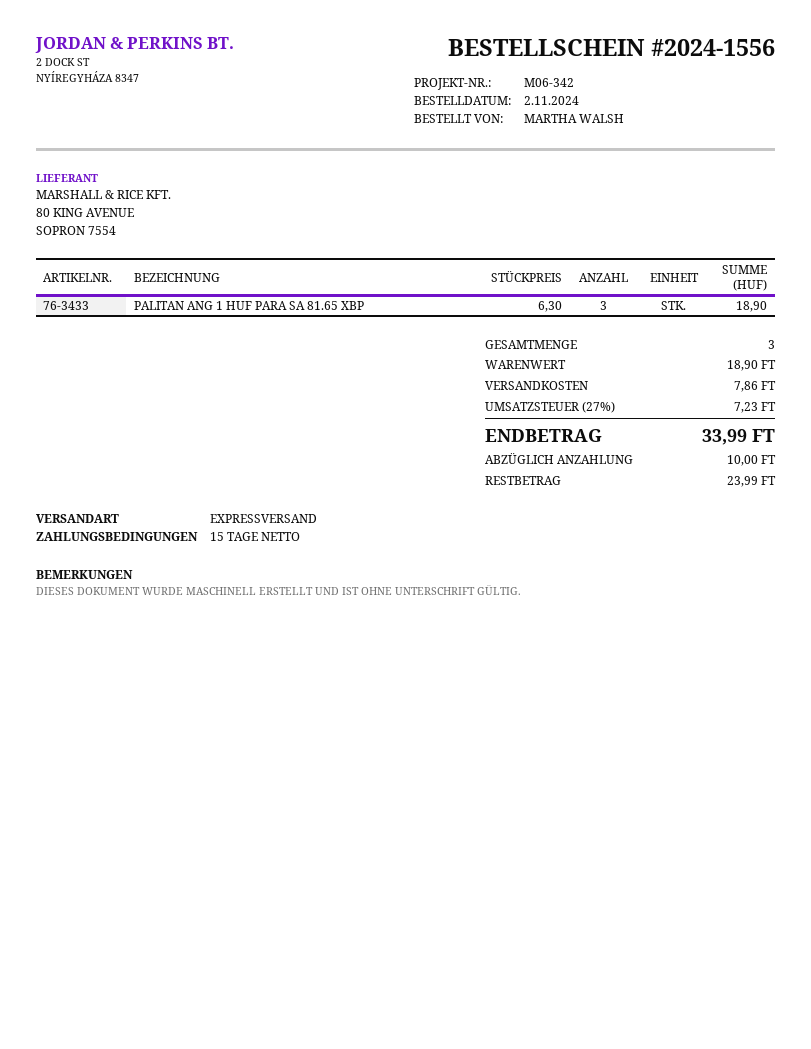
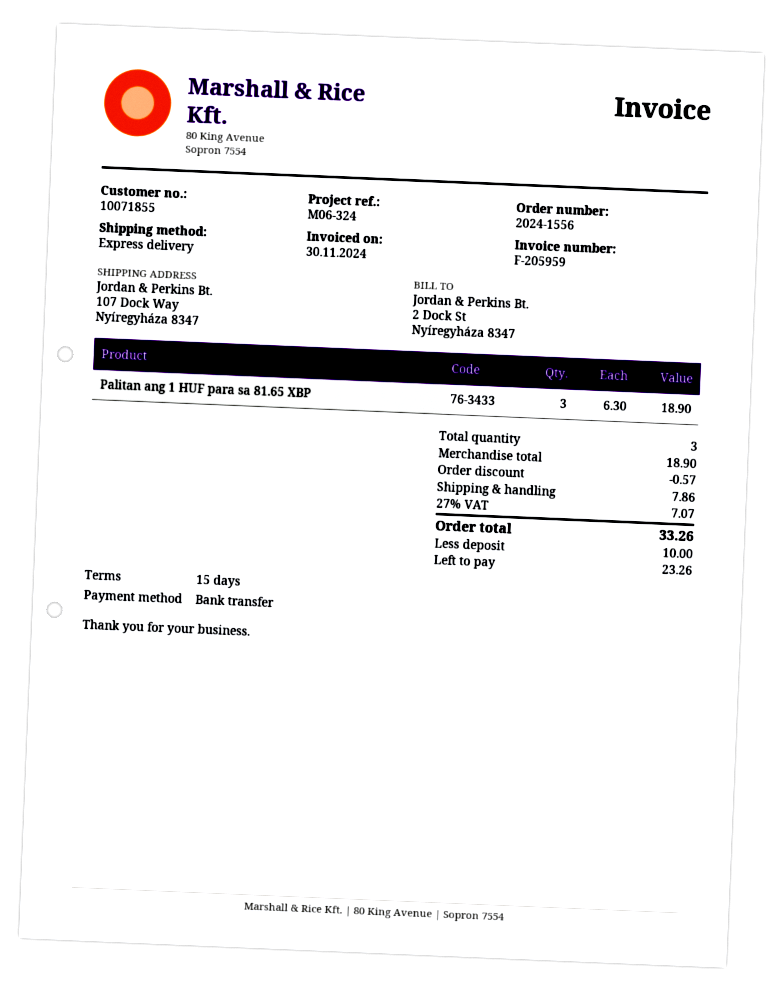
reference: M06-342 -> M06-324
discount: none -> 0.57
tax: 27% = 7.23 -> 27% = 7.07
total: 33.99 -> 33.26
balance: 23.99 -> 23.26

